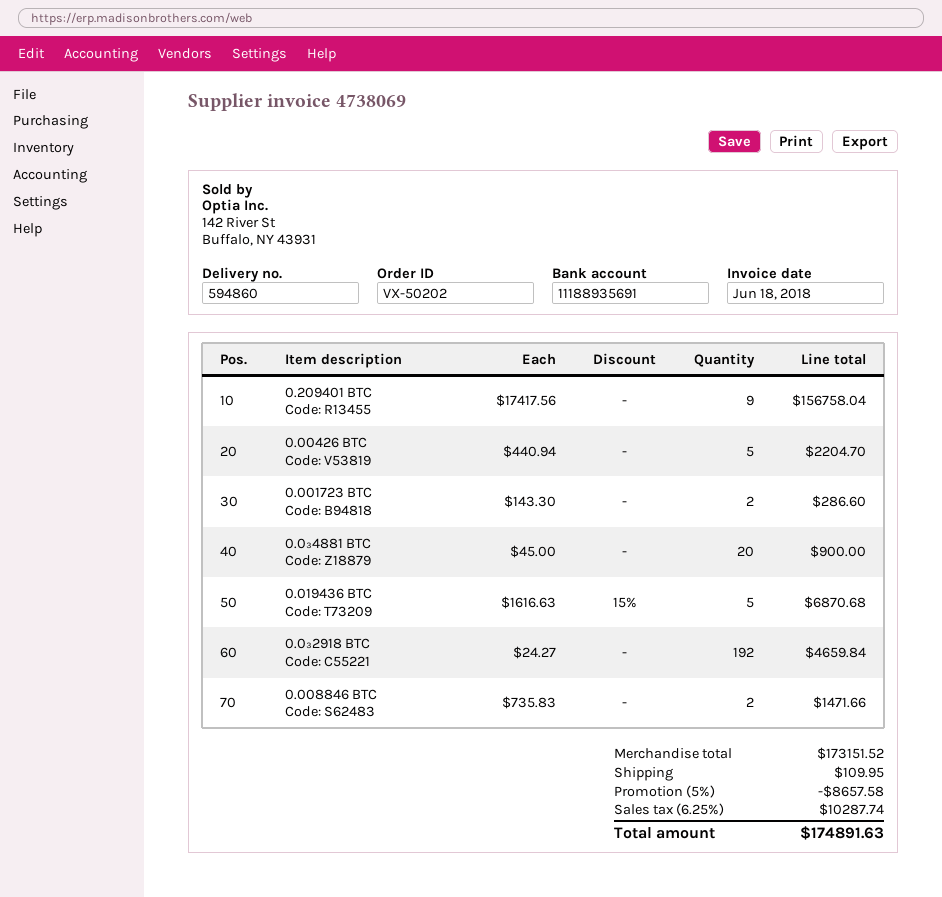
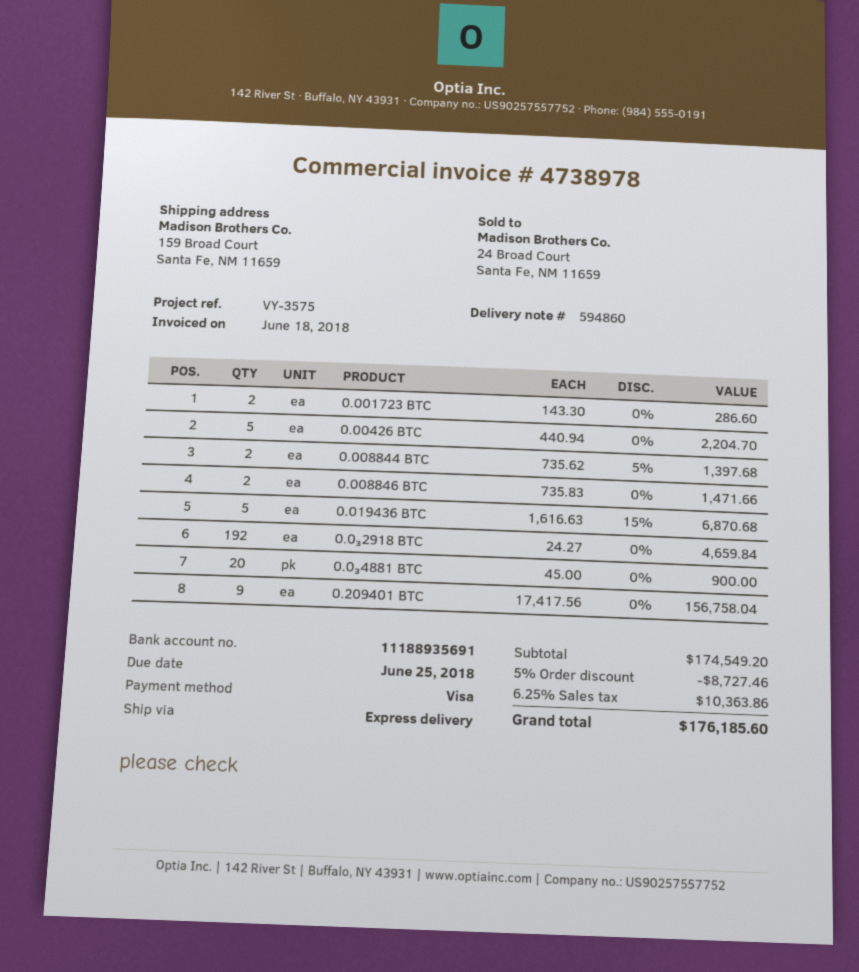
invoice number: 4738069 -> 4738978
0.008844 BTC: none -> 2 x 735.62 - 5% = 1397.68
subtotal: 173151.52 -> 174549.20
discount: 5% = 8657.58 -> 5% = 8727.46
shipping: 109.95 -> none
tax: 6.25% = 10287.74 -> 6.25% = 10363.86
total: 174891.63 -> 176185.60

